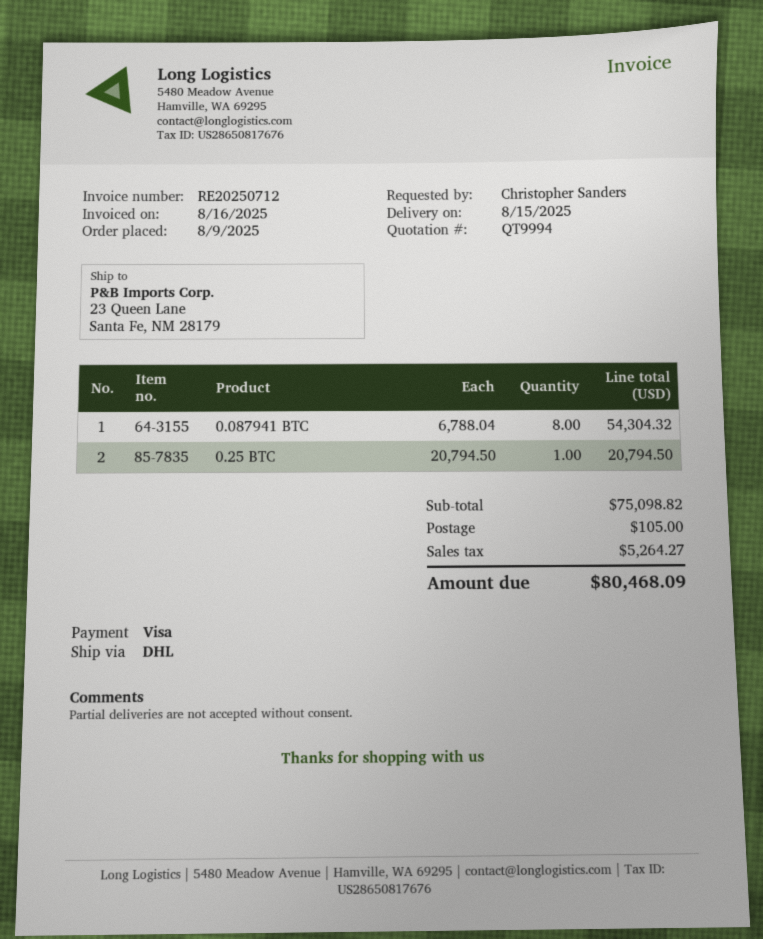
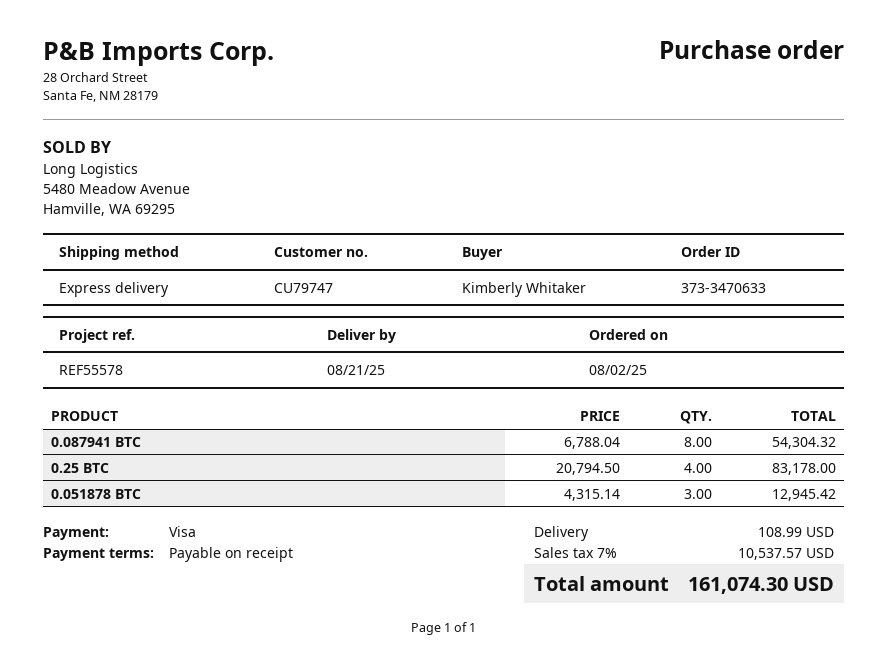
order date: 2025-08-09 -> 2025-08-02
delivery date: 2025-08-15 -> 2025-08-21
ordered by: Christopher Sanders -> Kimberly Whitaker
shipping method: DHL -> express
0.25 BTC: 1 x 20794.50 = 20794.50 -> 4 x 20794.50 = 83178.00
0.051878 BTC: none -> 3 x 4315.14 = 12945.42
shipping: 105.00 -> 108.99
tax: 5264.27 -> 10537.57
total: 80468.09 -> 161074.30

